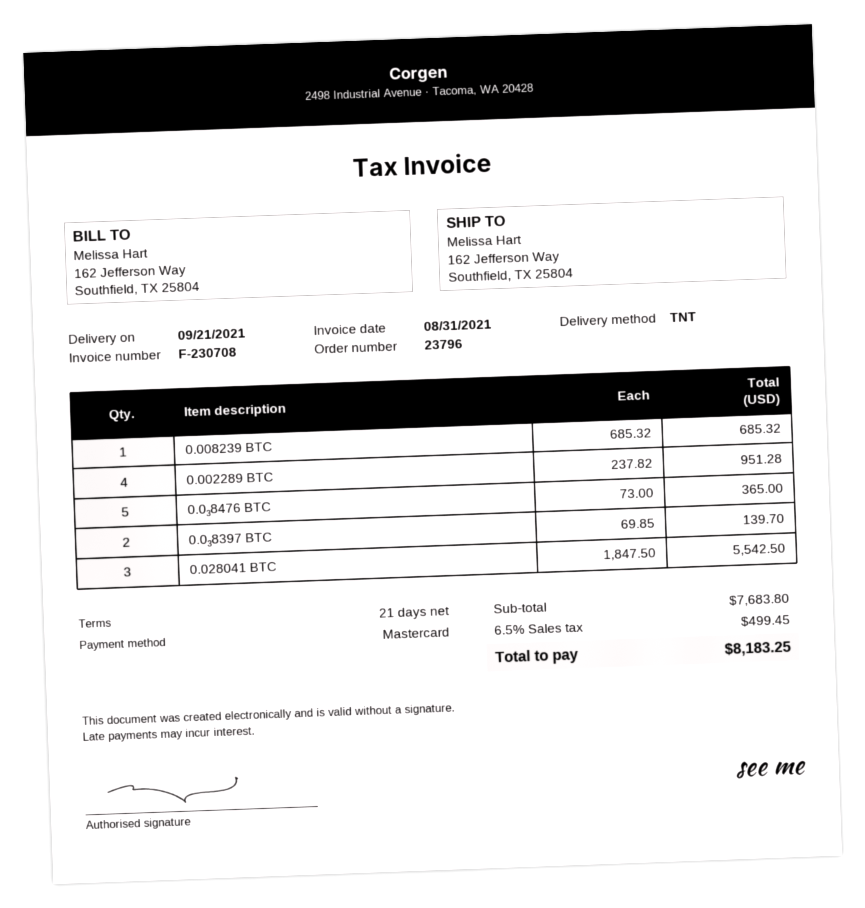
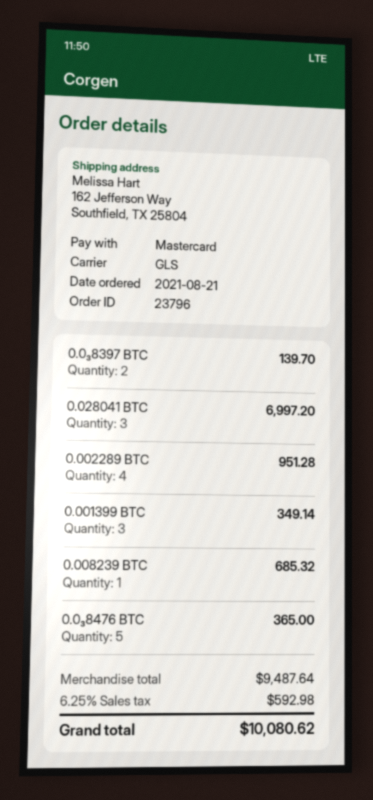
shipping method: TNT -> GLS
0.028041 BTC: 3 for 5542.50 -> 3 for 6997.20
0.001399 BTC: none -> 3 for 349.14
subtotal: 7683.80 -> 9487.64
tax: 6.5% = 499.45 -> 6.25% = 592.98
total: 8183.25 -> 10080.62

